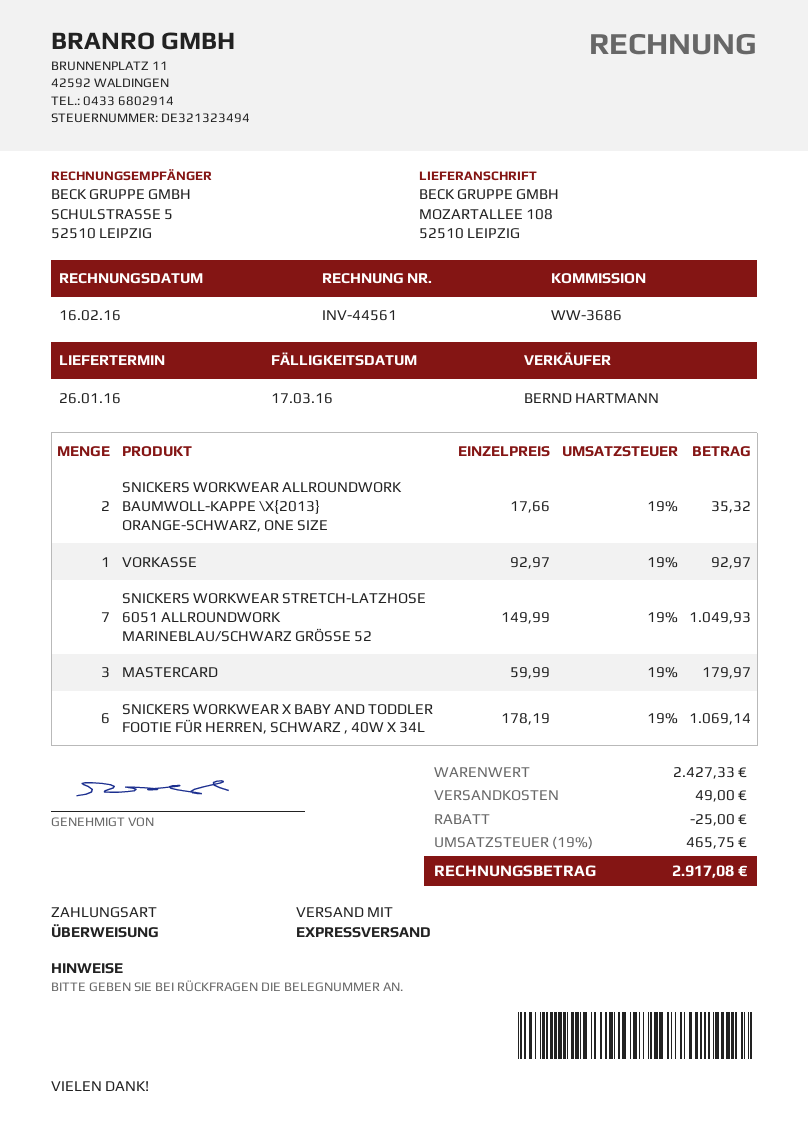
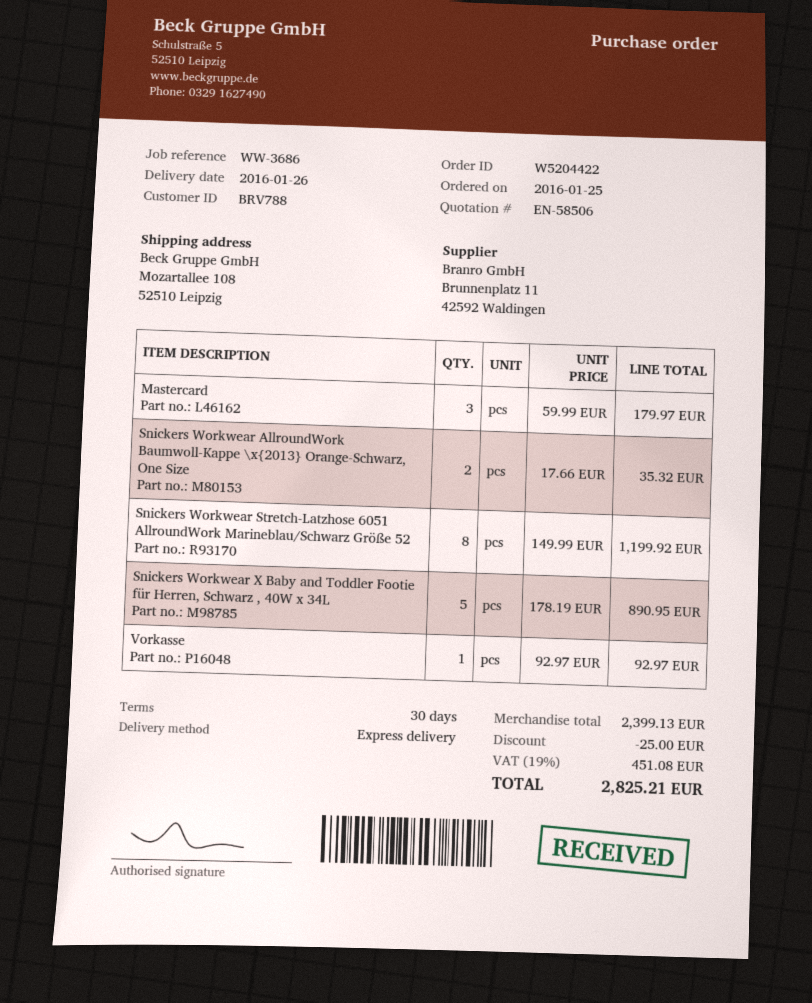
SNICKERS WORKWEAR STRETCH-LATZHOSE 6051 ALLROUNDWORK MARINEBLAU/SCHWARZ GRÖSSE 52: 7 x 149.99 = 1049.93 -> 8 x 149.99 = 1199.92
SNICKERS WORKWEAR X BABY AND TODDLER FOOTIE FÜR HERREN, SCHWARZ , 40W X 34L: 6 x 178.19 = 1069.14 -> 5 x 178.19 = 890.95
subtotal: 2427.33 -> 2399.13
shipping: 49.00 -> none
tax: 19% = 465.75 -> 19% = 451.08
total: 2917.08 -> 2825.21

